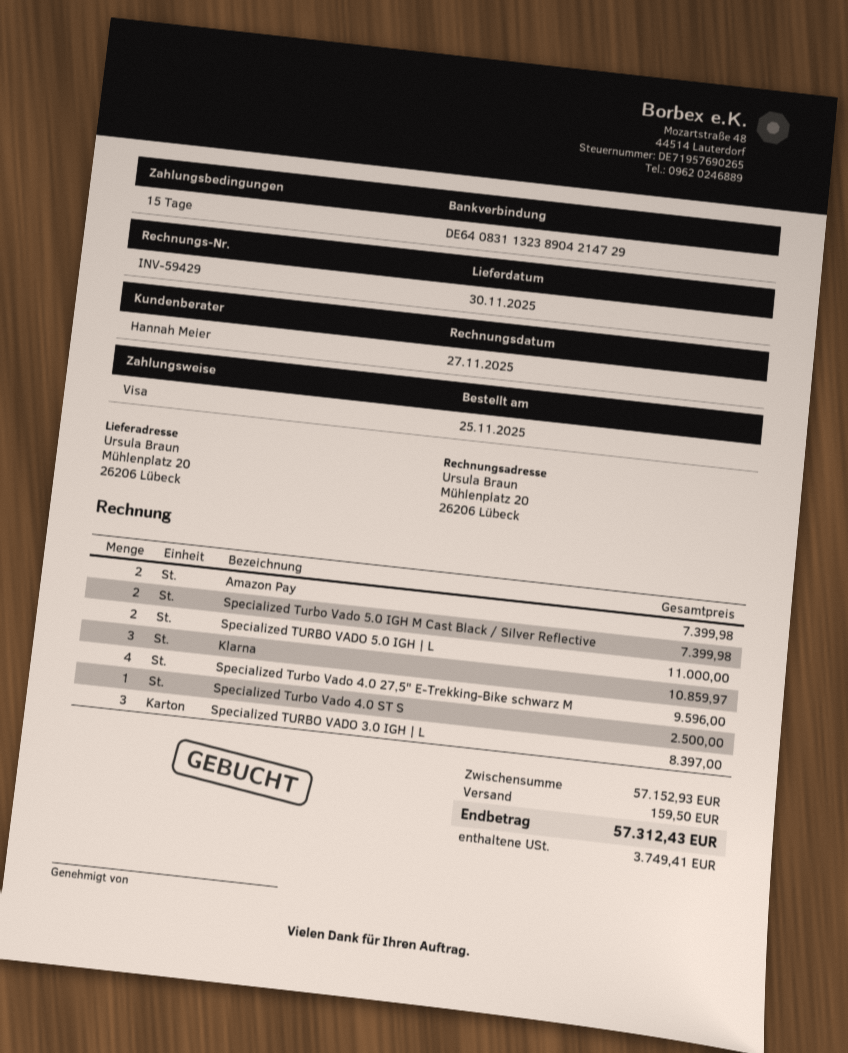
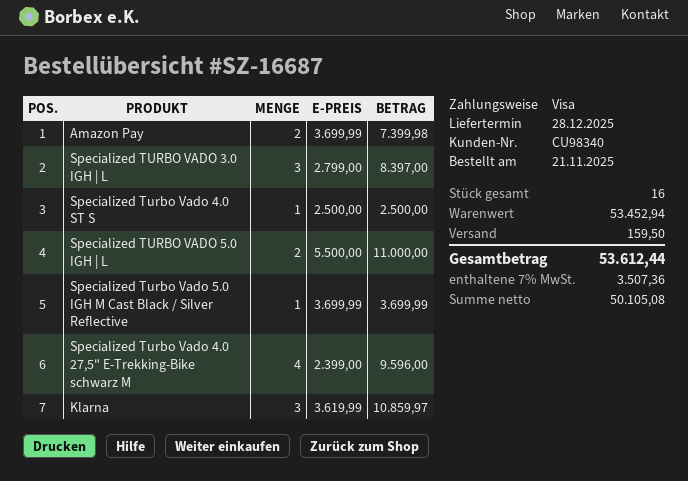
order date: 2025-11-25 -> 2025-11-21
delivery date: 2025-11-30 -> 2025-12-28
Specialized Turbo Vado 5.0 IGH M Cast Black / Silver Reflective: 2 for 7399.98 -> 1 for 3699.99
subtotal: 57152.93 -> 53452.94
tax: 3749.41 -> 3507.36
total: 57312.43 -> 53612.44

